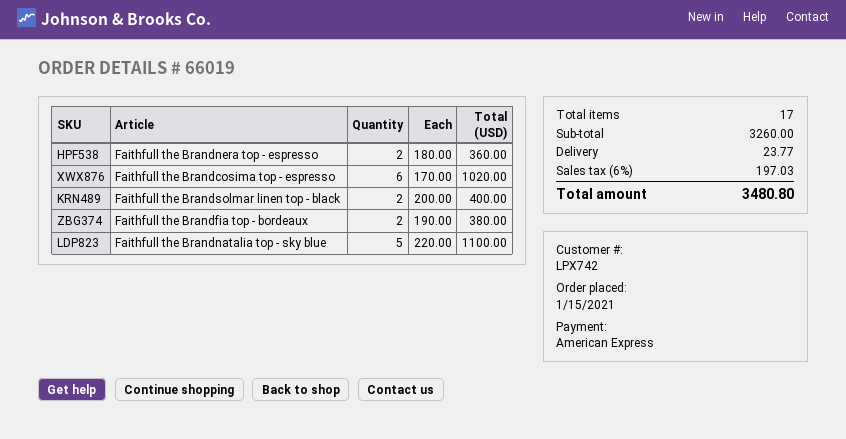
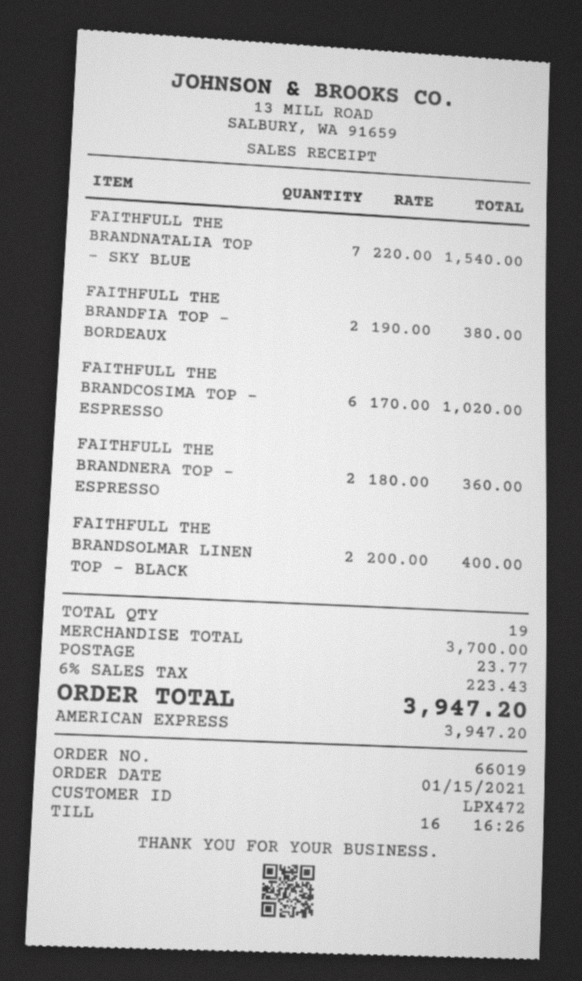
customer number: LPX742 -> LPX472
Faithfull the Brandnatalia top - sky blue: 5 x 220.00 = 1100.00 -> 7 x 220.00 = 1540.00
total quantity: 17 -> 19
subtotal: 3260.00 -> 3700.00
tax: 6% = 197.03 -> 6% = 223.43
total: 3480.80 -> 3947.20

